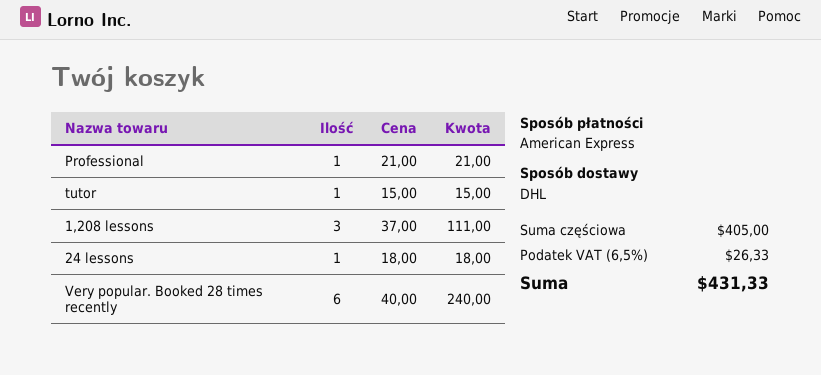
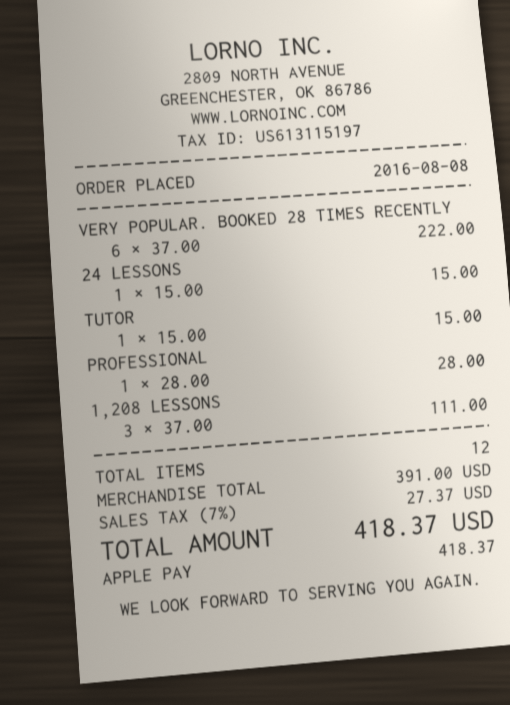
payment method: American Express -> Apple Pay
Professional: 1 x 21.00 = 21.00 -> 1 x 28.00 = 28.00
24 lessons: 1 x 18.00 = 18.00 -> 1 x 15.00 = 15.00
Very popular. Booked 28 times recently: 6 x 40.00 = 240.00 -> 6 x 37.00 = 222.00
subtotal: 405.00 -> 391.00
tax: 6.5% = 26.33 -> 7% = 27.37
total: 431.33 -> 418.37

